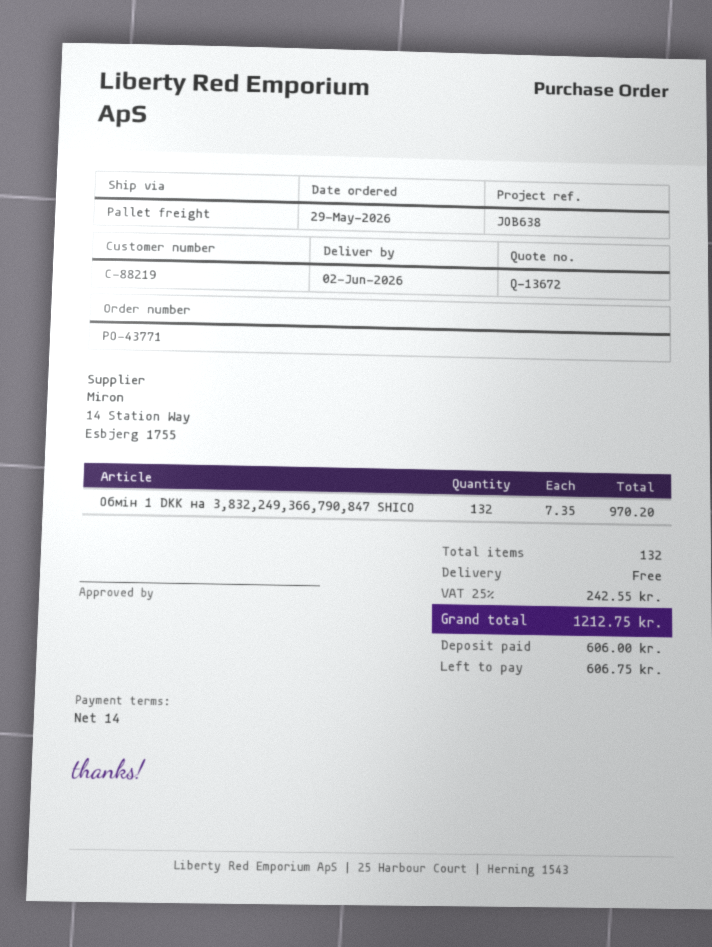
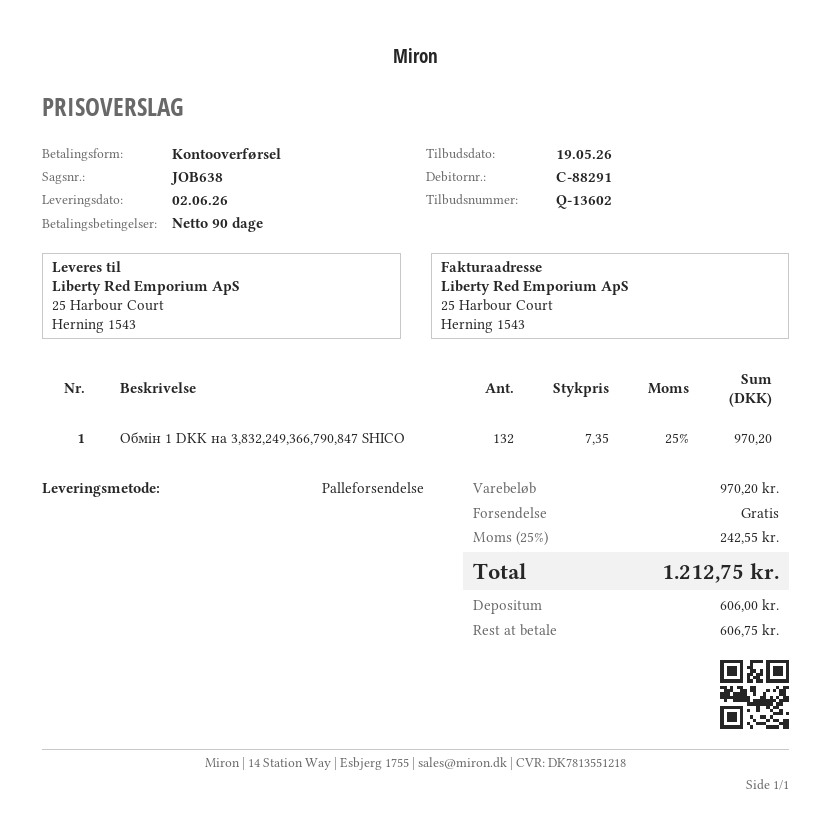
quote number: Q-13672 -> Q-13602
payment terms: 14 days -> 90 days
customer number: C-88219 -> C-88291

